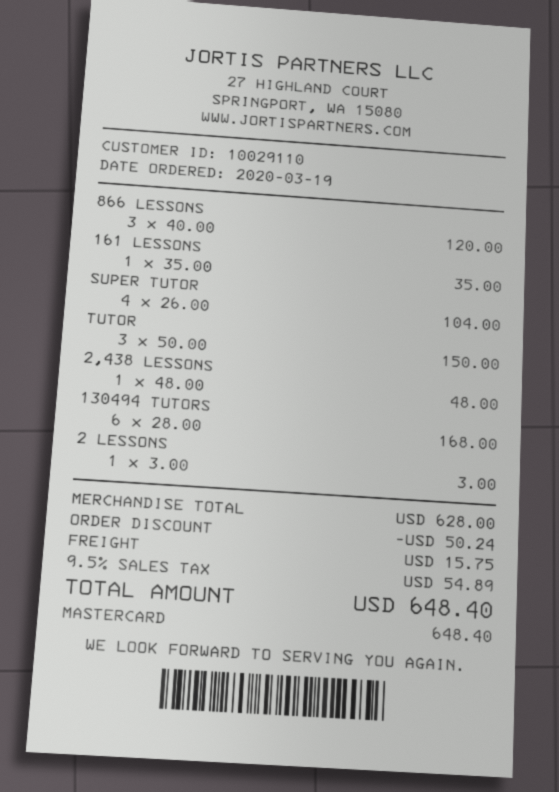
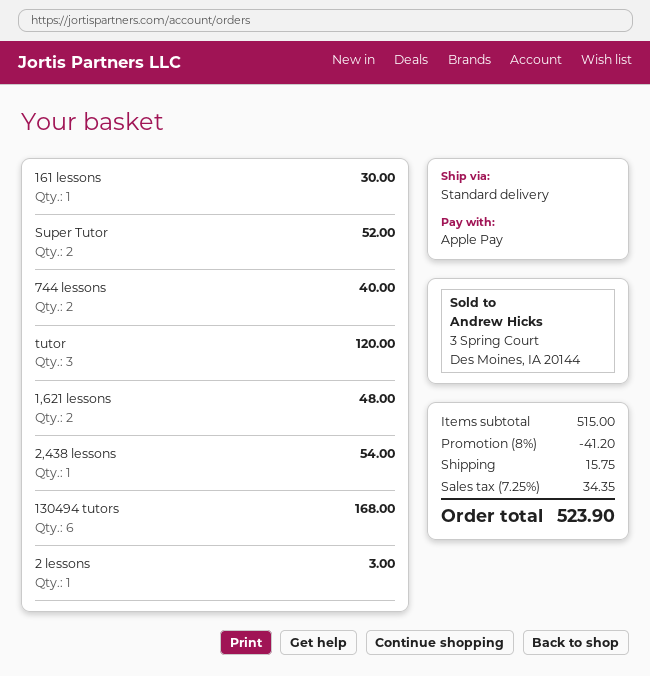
payment method: Mastercard -> Apple Pay
866 LESSONS: 3 for 120.00 -> none
161 LESSONS: 1 for 35.00 -> 1 for 30.00
SUPER TUTOR: 4 for 104.00 -> 2 for 52.00
TUTOR: 3 for 150.00 -> 3 for 120.00
2,438 LESSONS: 1 for 48.00 -> 1 for 54.00
744 lessons: none -> 2 for 40.00
1,621 lessons: none -> 2 for 48.00
subtotal: 628.00 -> 515.00
discount: 50.24 -> 41.20
tax: 9.5% = 54.89 -> 7.25% = 34.35
total: 648.40 -> 523.90

